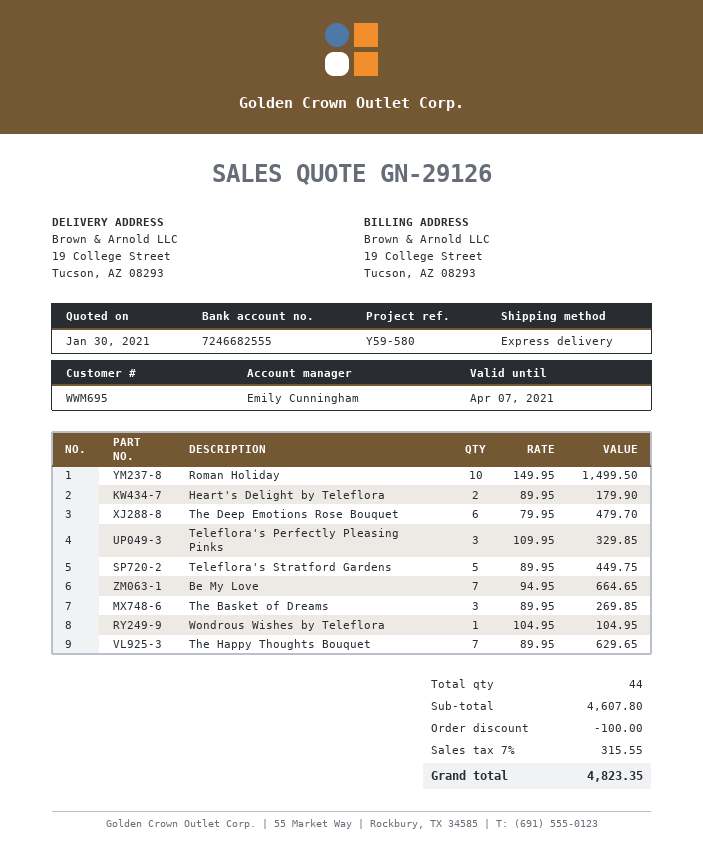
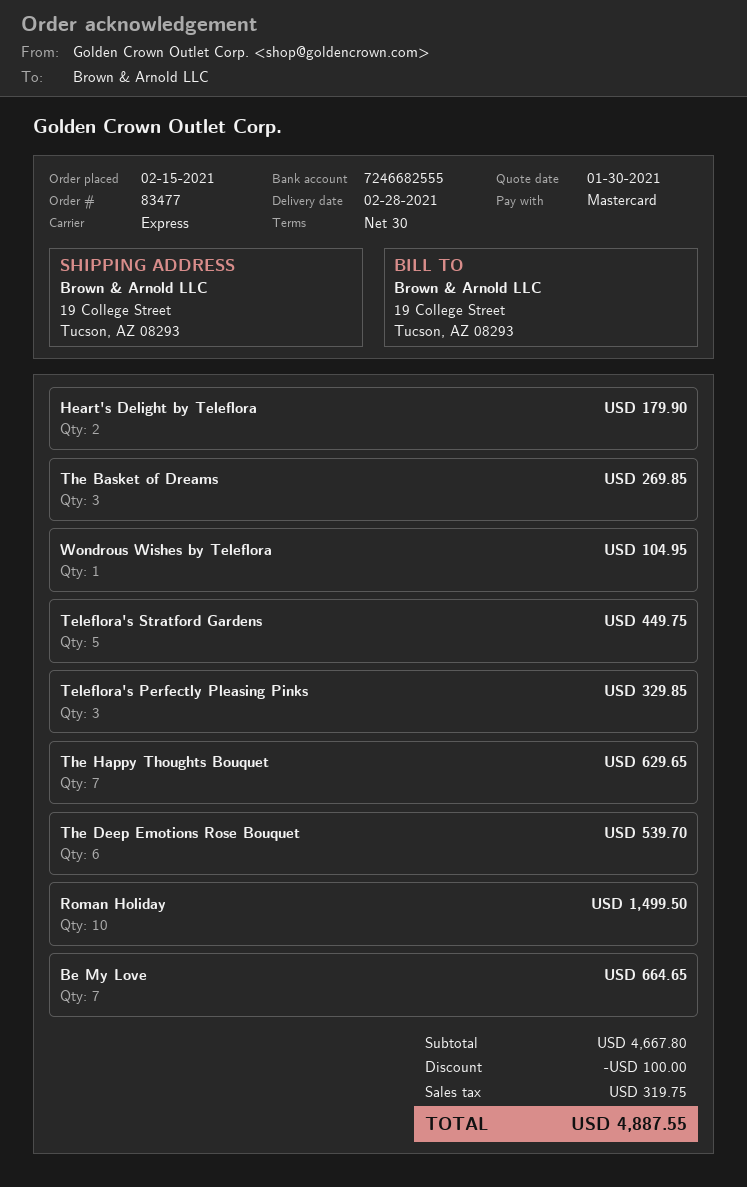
The Deep Emotions Rose Bouquet: 6 for 479.70 -> 6 for 539.70
subtotal: 4607.80 -> 4667.80
tax: 315.55 -> 319.75
total: 4823.35 -> 4887.55

